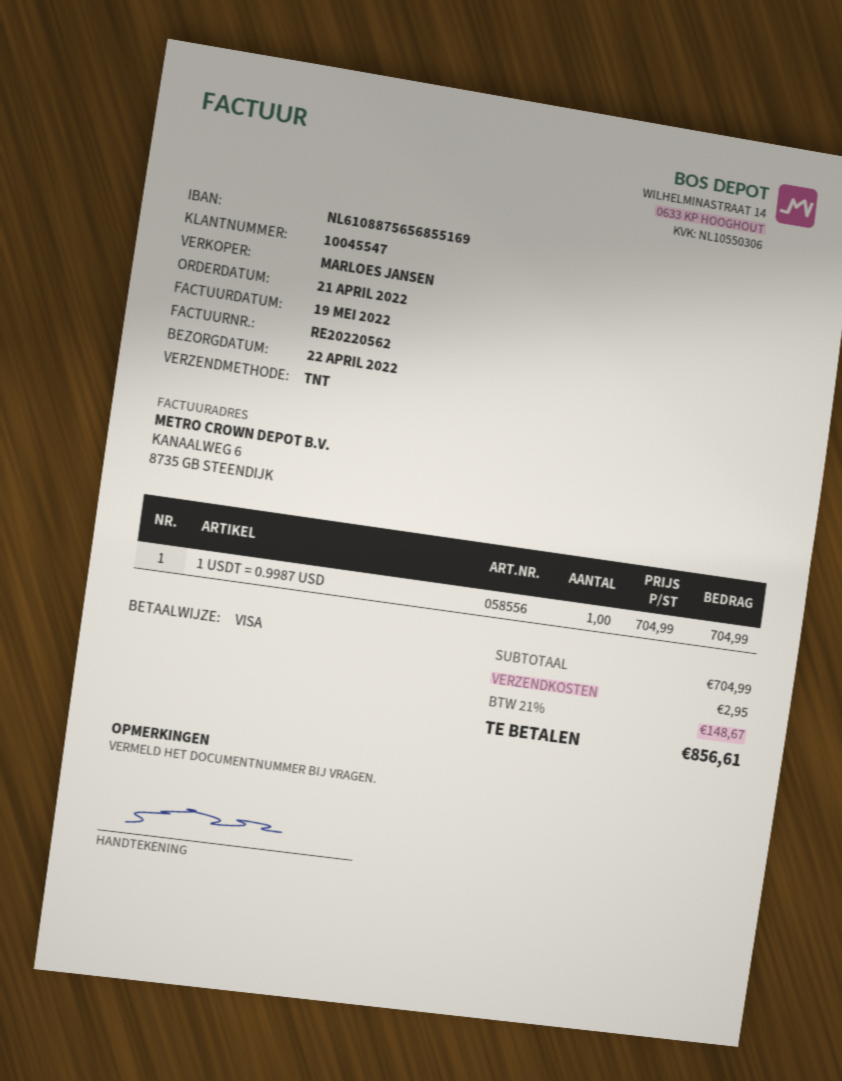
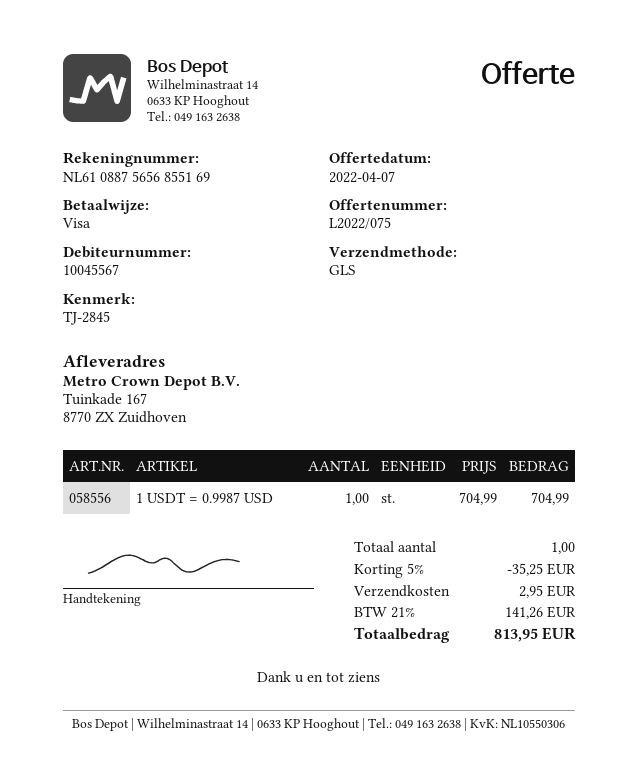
customer number: 10045547 -> 10045567
shipping method: TNT -> GLS
discount: none -> 5% = 35.25
tax: 21% = 148.67 -> 21% = 141.26
total: 856.61 -> 813.95

